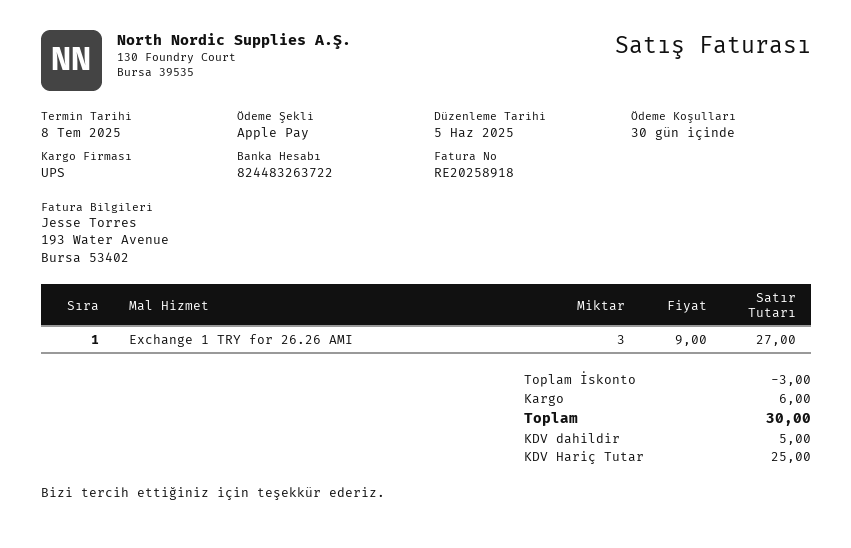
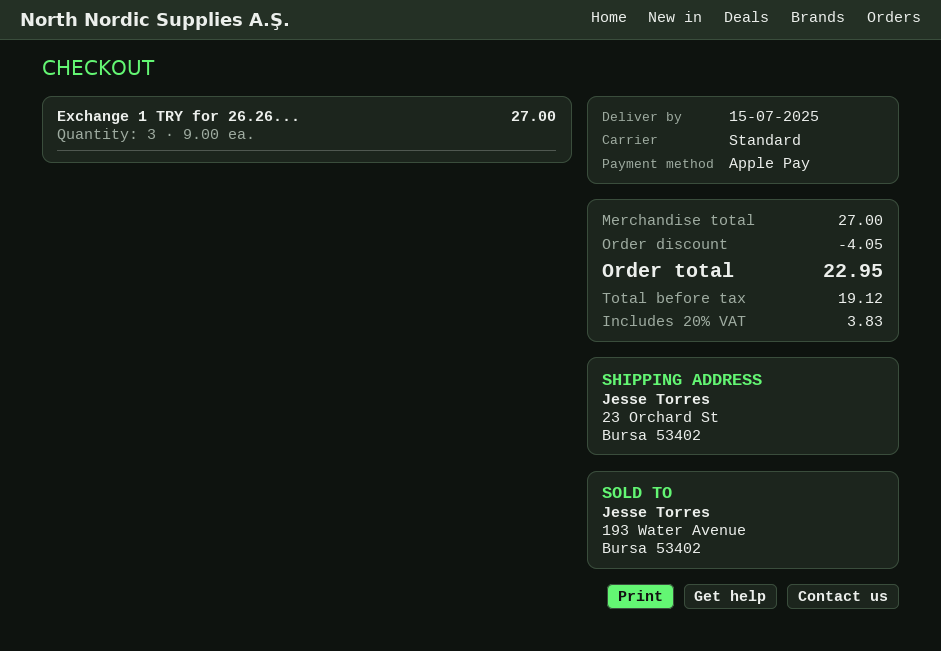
delivery date: 2025-07-08 -> 2025-07-15
shipping method: UPS -> standard
discount: 3.00 -> 4.05
shipping: 6.00 -> none
net: 25.00 -> 19.12
tax: 5.00 -> 3.83
total: 30.00 -> 22.95

